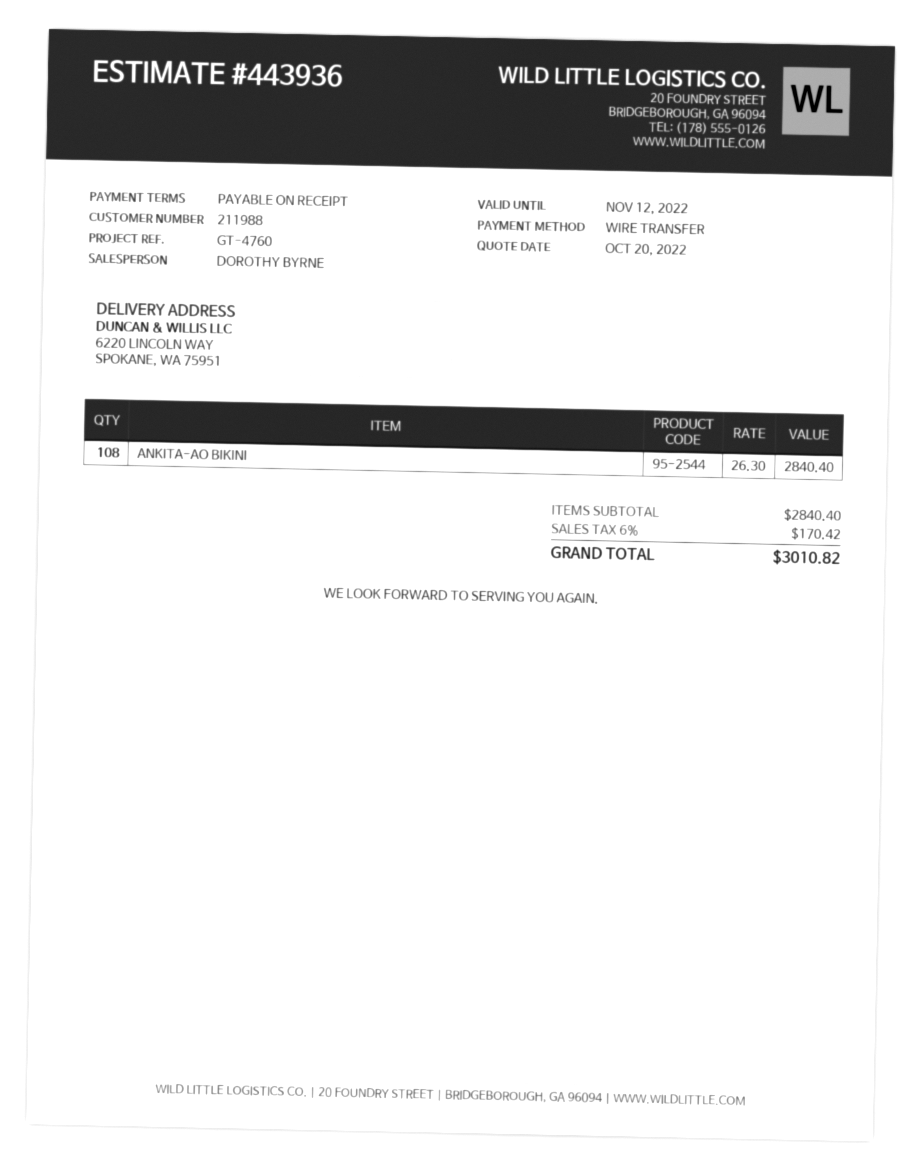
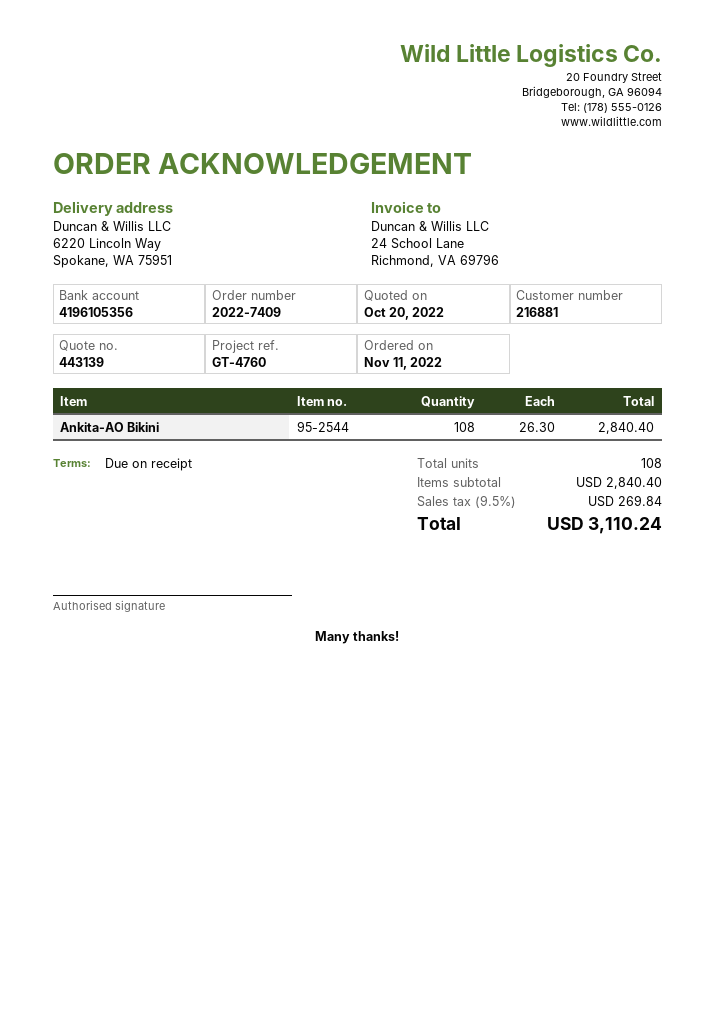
quote number: 443936 -> 443139
customer number: 211988 -> 216881
tax: 6% = 170.42 -> 9.5% = 269.84
total: 3010.82 -> 3110.24

